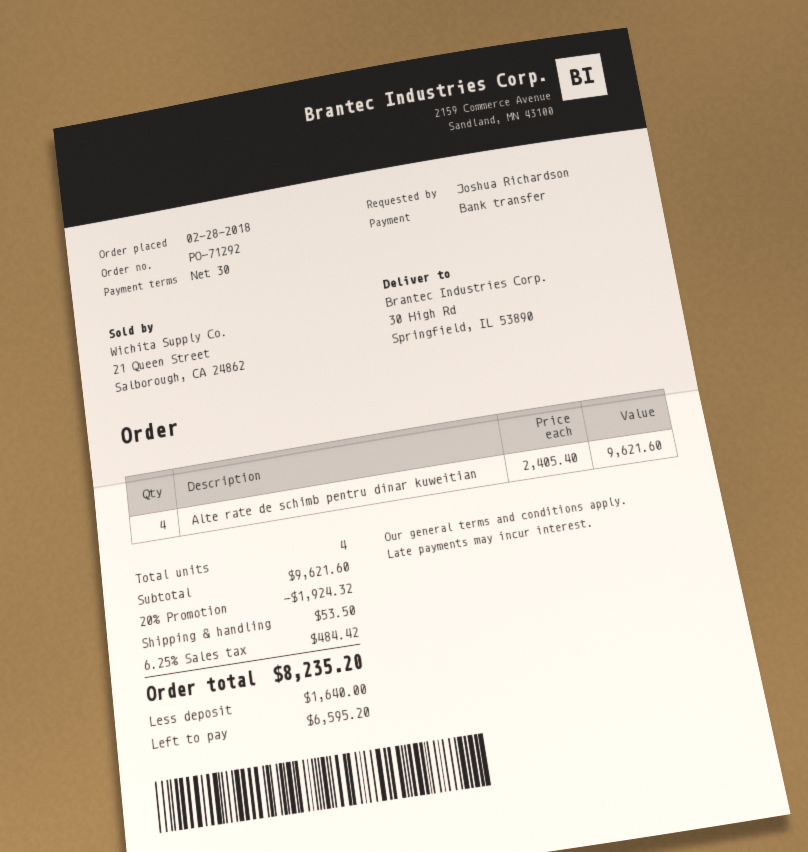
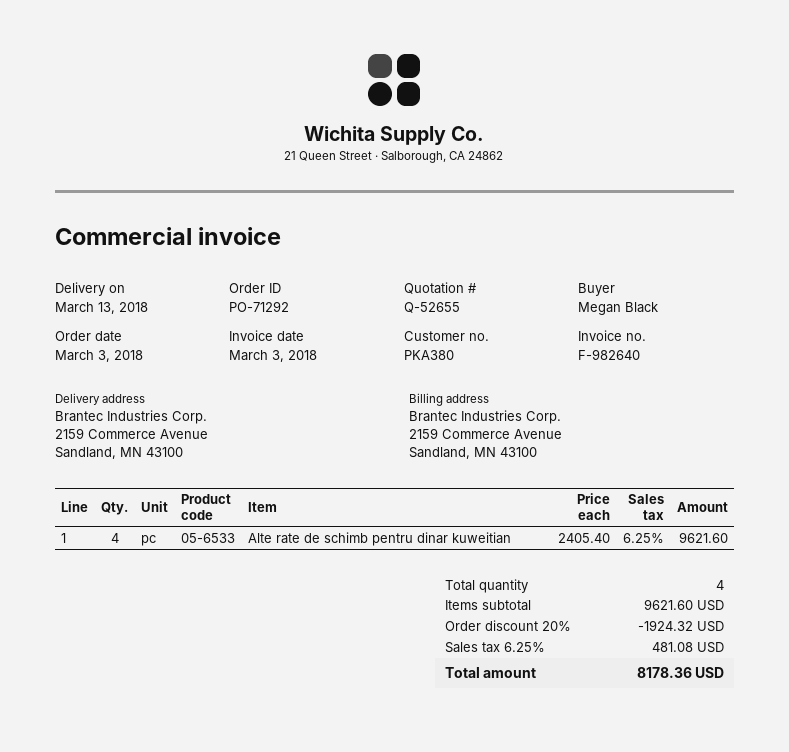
order date: 2018-02-28 -> 2018-03-03
ordered by: Joshua Richardson -> Megan Black
ship to: 30 High Rd, Springfield, IL 53890 -> 2159 Commerce Avenue, Sandland, MN 43100
shipping: 53.50 -> none
tax: 6.25% = 484.42 -> 6.25% = 481.08
total: 8235.20 -> 8178.36

